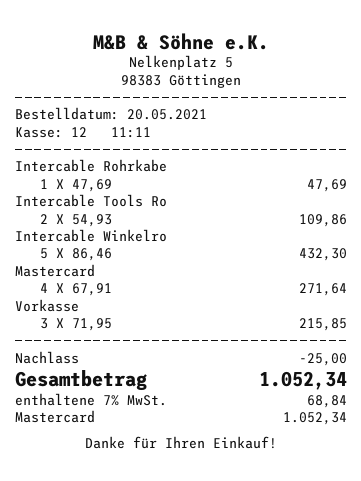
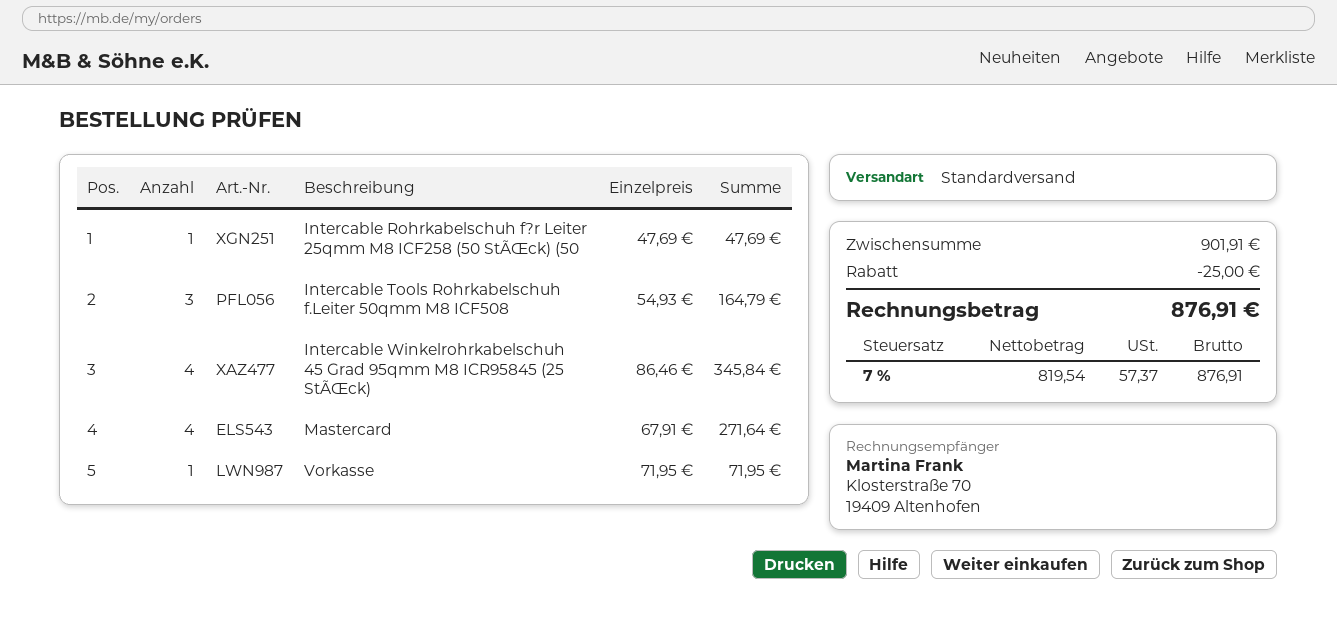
Intercable Tools Ro: 2 x 54.93 = 109.86 -> 3 x 54.93 = 164.79
Intercable Winkelro: 5 x 86.46 = 432.30 -> 4 x 86.46 = 345.84
Vorkasse: 3 x 71.95 = 215.85 -> 1 x 71.95 = 71.95
tax: 7% = 68.84 -> 7% = 57.37
total: 1052.34 -> 876.91

